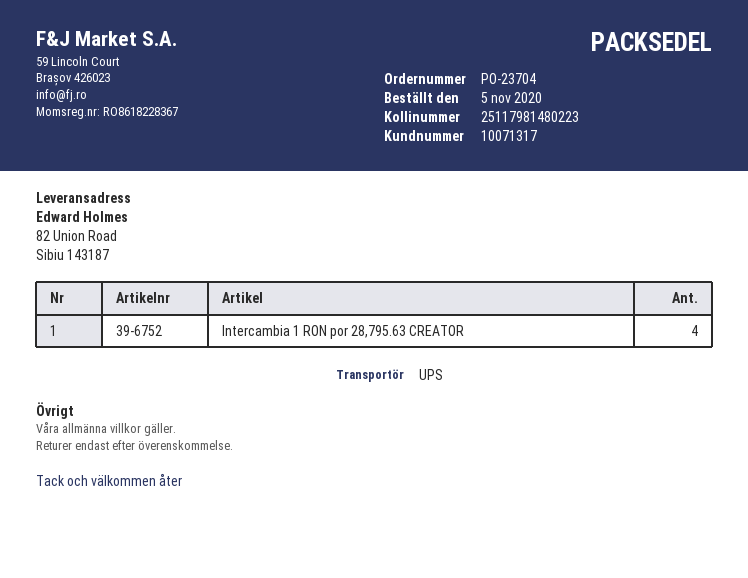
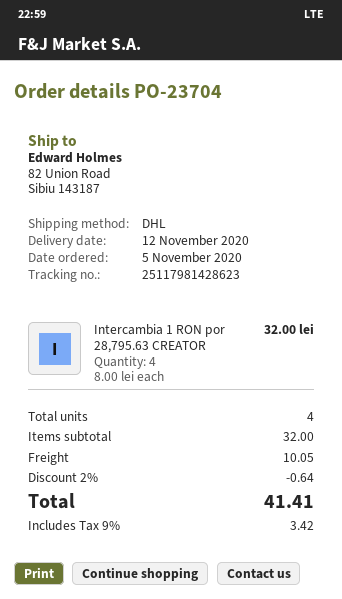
shipping method: UPS -> DHL
tracking number: 25117981480223 -> 25117981428623

